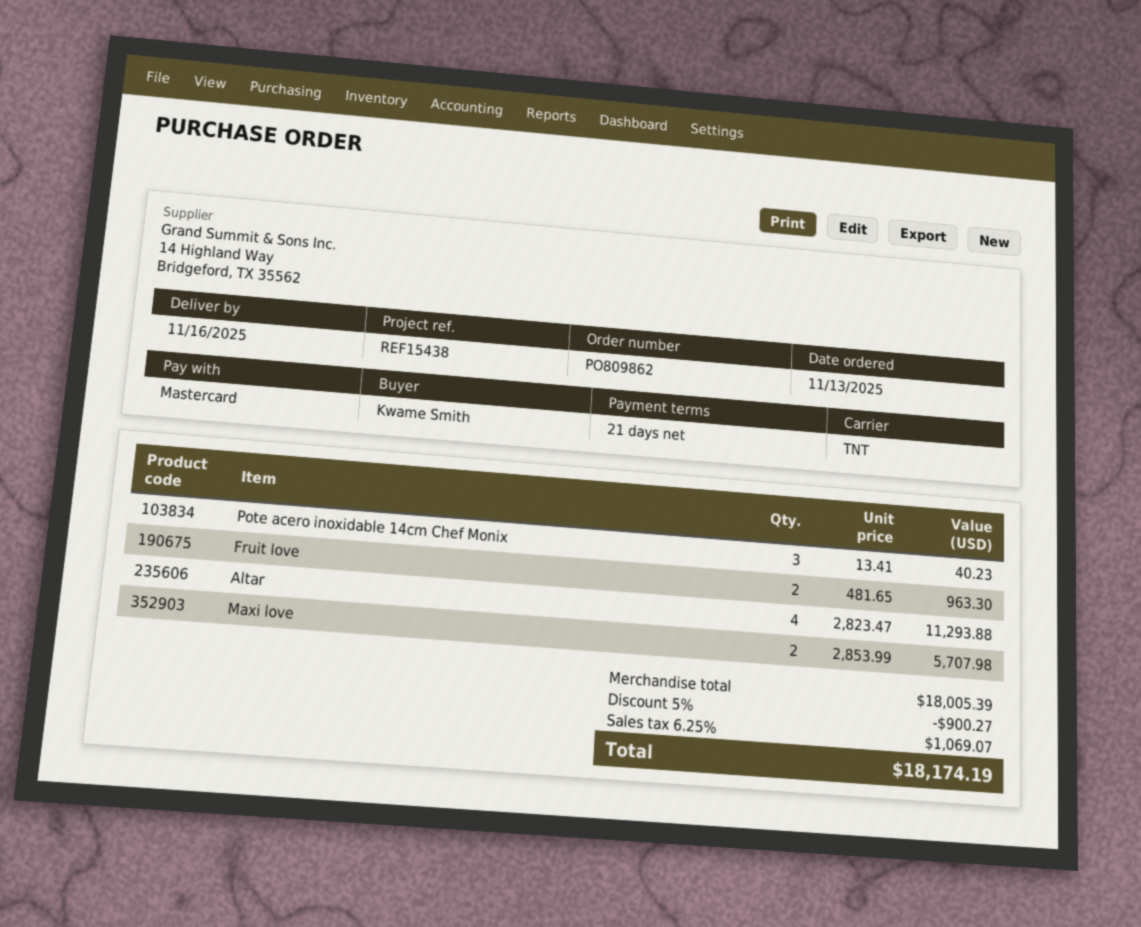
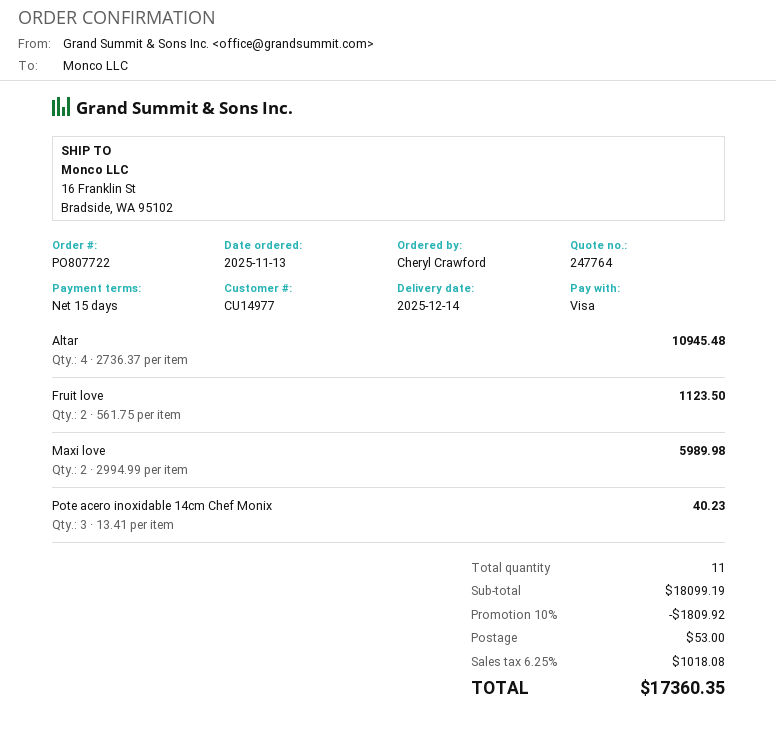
order number: PO809862 -> PO807722
delivery date: 2025-11-16 -> 2025-12-14
payment terms: 21 days -> 15 days
ordered by: Kwame Smith -> Cheryl Crawford
payment method: Mastercard -> Visa
Fruit love: 2 x 481.65 = 963.30 -> 2 x 561.75 = 1123.50
Altar: 4 x 2823.47 = 11293.88 -> 4 x 2736.37 = 10945.48
Maxi love: 2 x 2853.99 = 5707.98 -> 2 x 2994.99 = 5989.98
subtotal: 18005.39 -> 18099.19
discount: 5% = 900.27 -> 10% = 1809.92
shipping: none -> 53.00
tax: 6.25% = 1069.07 -> 6.25% = 1018.08
total: 18174.19 -> 17360.35

